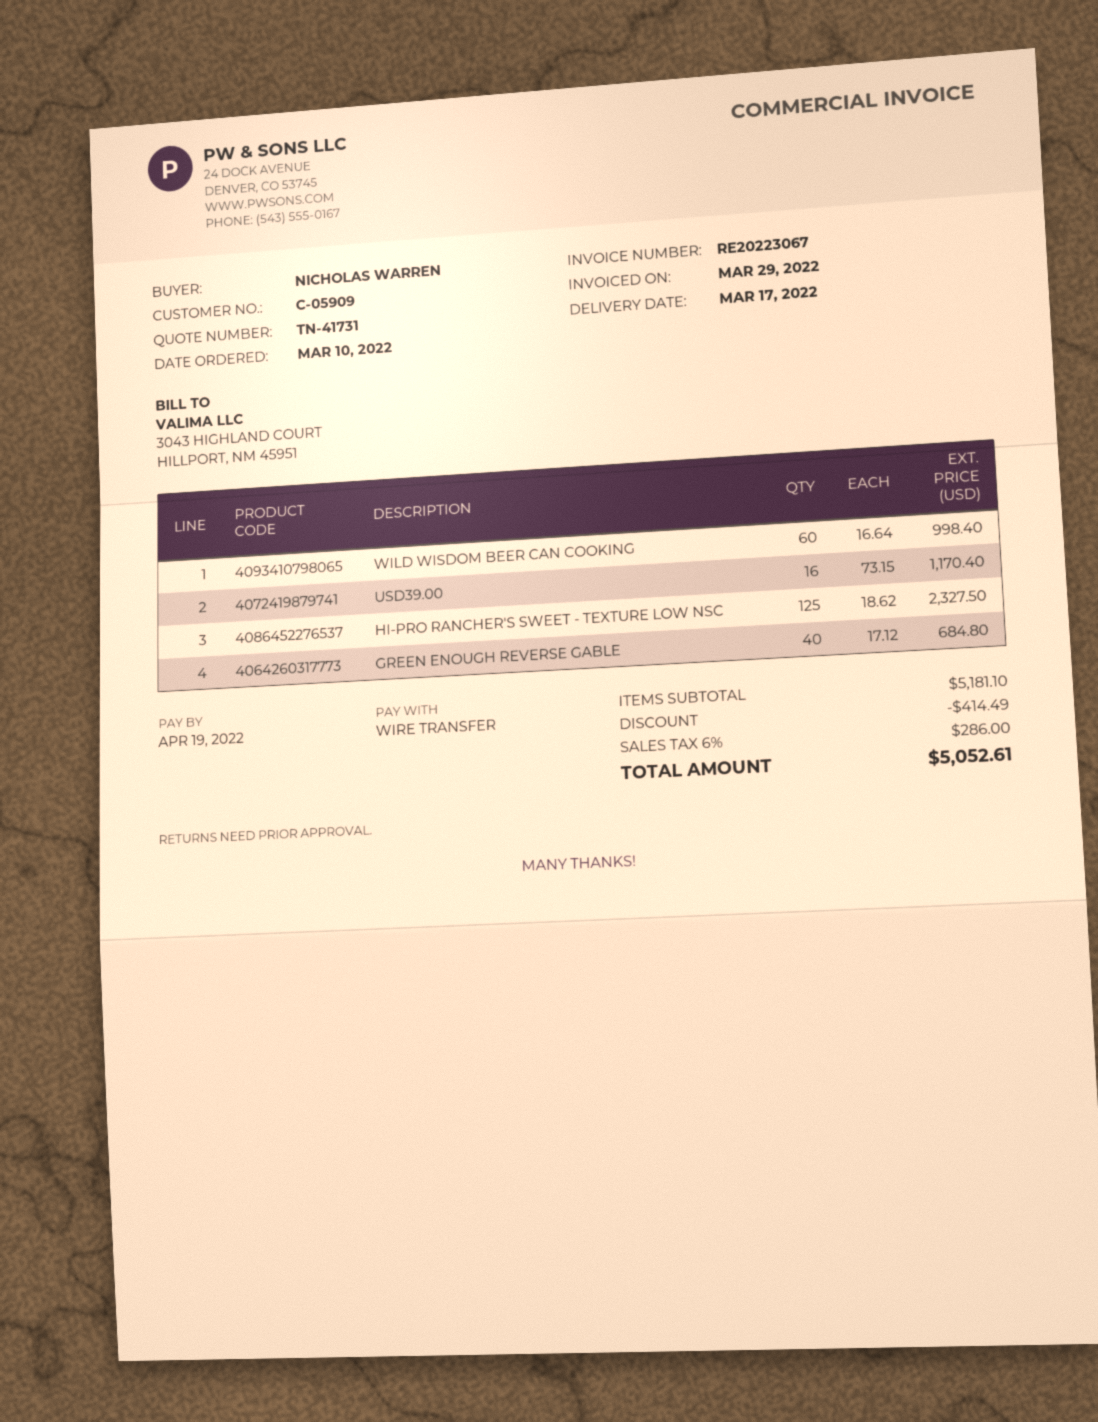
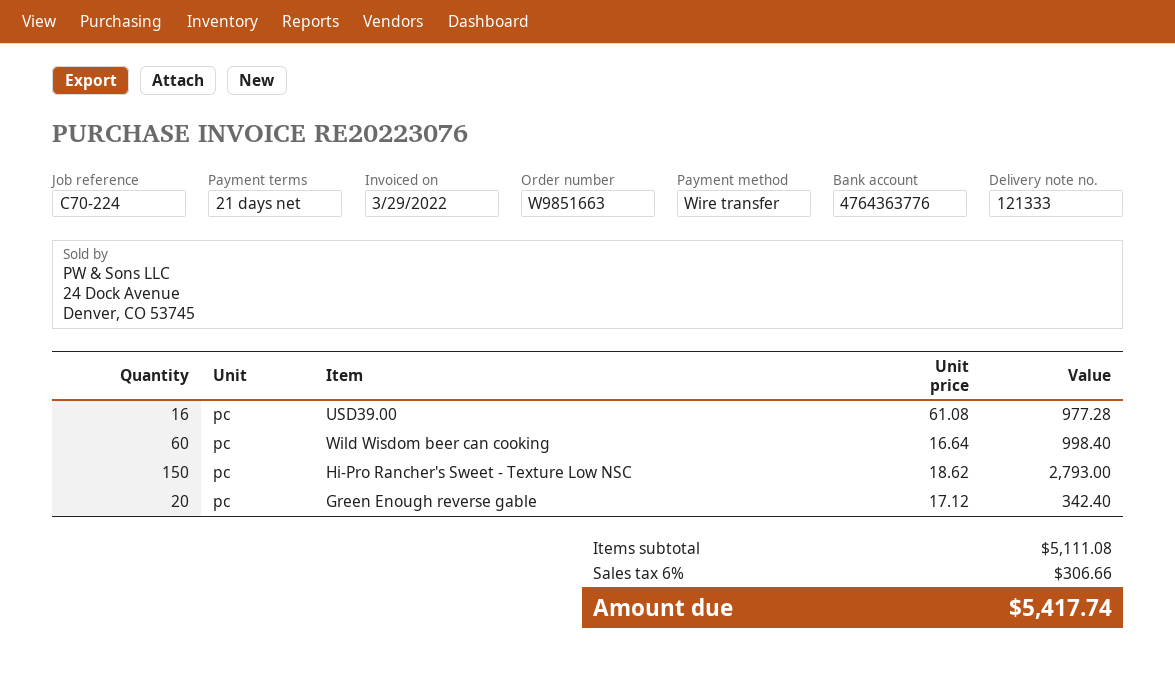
invoice number: RE20223067 -> RE20223076
USD39.00: 16 x 73.15 = 1170.40 -> 16 x 61.08 = 977.28
HI-PRO RANCHER'S SWEET - TEXTURE LOW NSC: 125 x 18.62 = 2327.50 -> 150 x 18.62 = 2793.00
GREEN ENOUGH REVERSE GABLE: 40 x 17.12 = 684.80 -> 20 x 17.12 = 342.40
subtotal: 5181.10 -> 5111.08
discount: 414.49 -> none
tax: 6% = 286.00 -> 6% = 306.66
total: 5052.61 -> 5417.74

